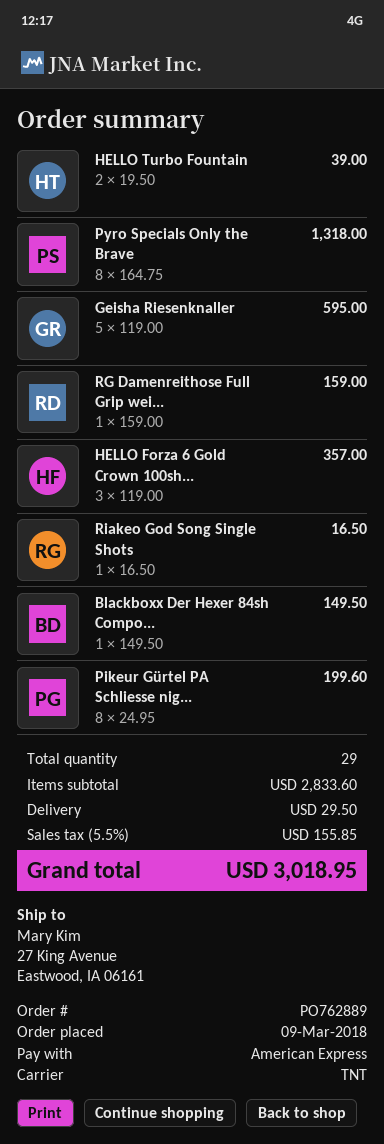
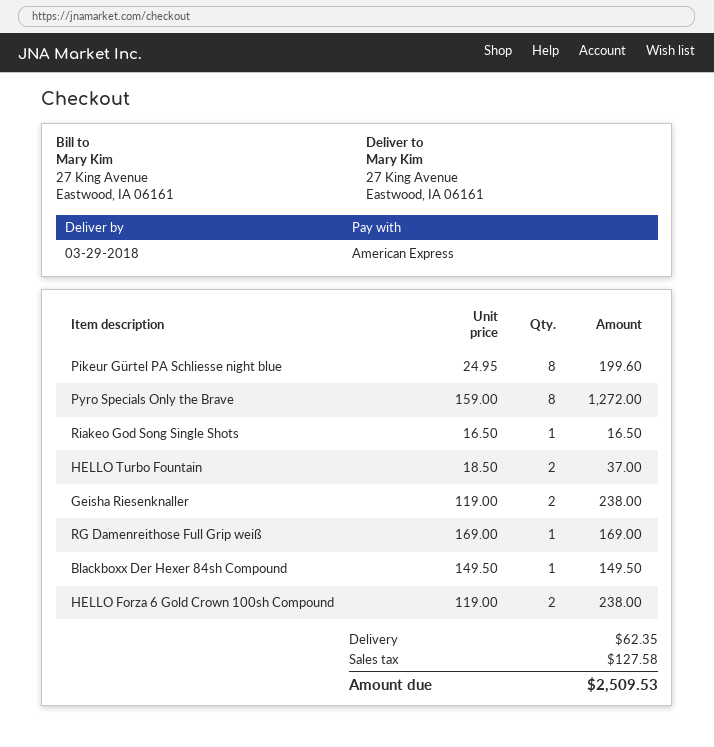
HELLO Turbo Fountain: 2 x 19.50 = 39.00 -> 2 x 18.50 = 37.00
Pyro Specials Only the Brave: 8 x 164.75 = 1318.00 -> 8 x 159.00 = 1272.00
Geisha Riesenknaller: 5 x 119.00 = 595.00 -> 2 x 119.00 = 238.00
RG Damenreithose Full Grip wei...: 1 x 159.00 = 159.00 -> 1 x 169.00 = 169.00
HELLO Forza 6 Gold Crown 100sh...: 3 x 119.00 = 357.00 -> 2 x 119.00 = 238.00
shipping: 29.50 -> 62.35
tax: 155.85 -> 127.58
total: 3018.95 -> 2509.53

